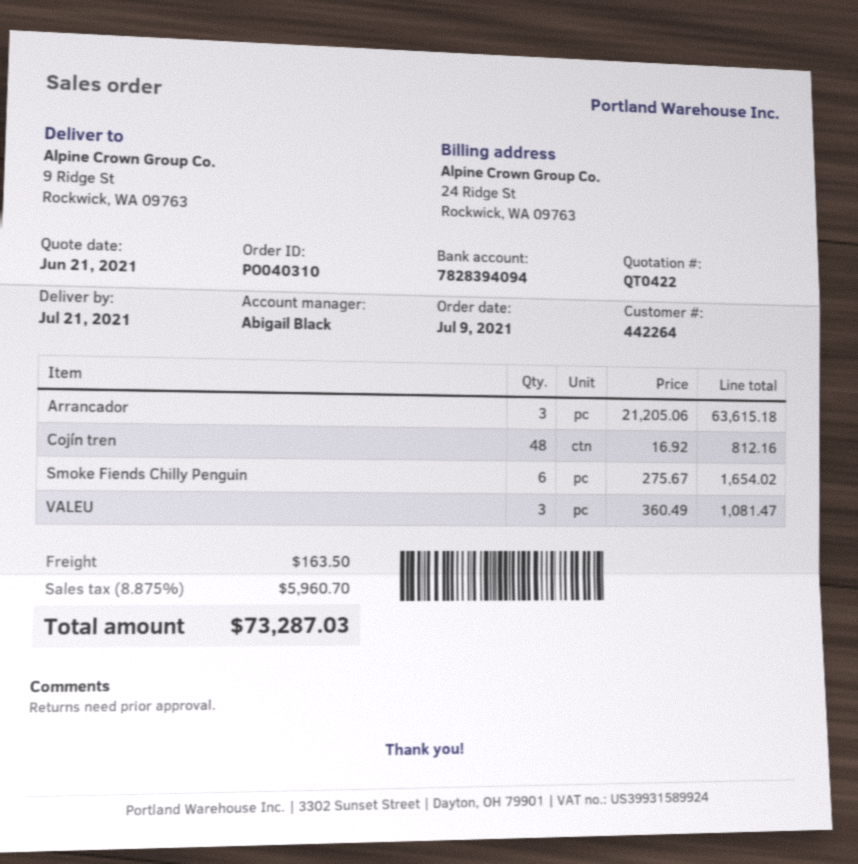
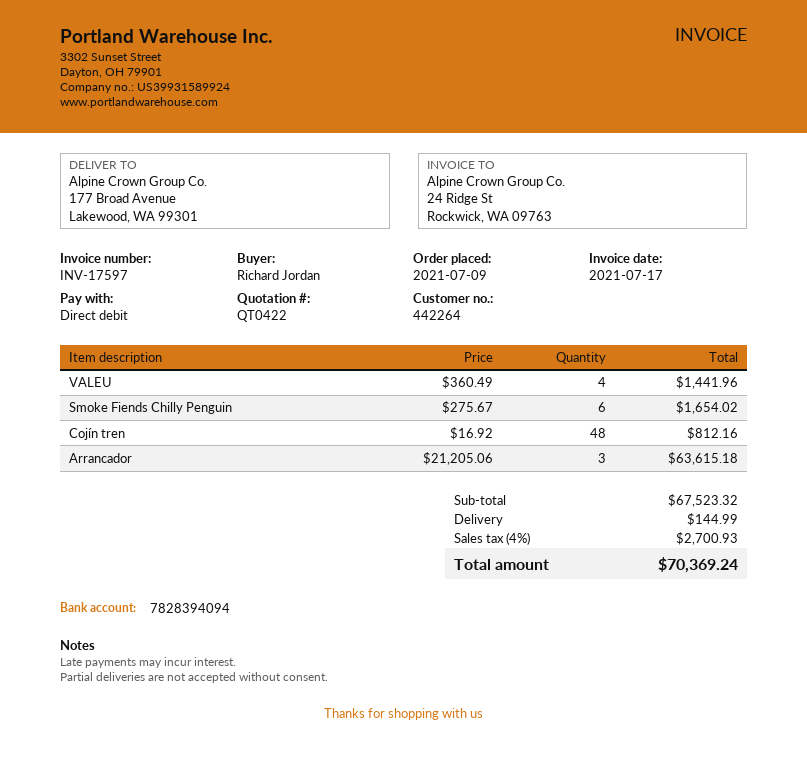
ship to: 9 Ridge St, Rockwick, WA 09763 -> 177 Broad Avenue, Lakewood, WA 99301
VALEU: 3 x 360.49 = 1081.47 -> 4 x 360.49 = 1441.96
shipping: 163.50 -> 144.99
tax: 8.875% = 5960.70 -> 4% = 2700.93
total: 73287.03 -> 70369.24

